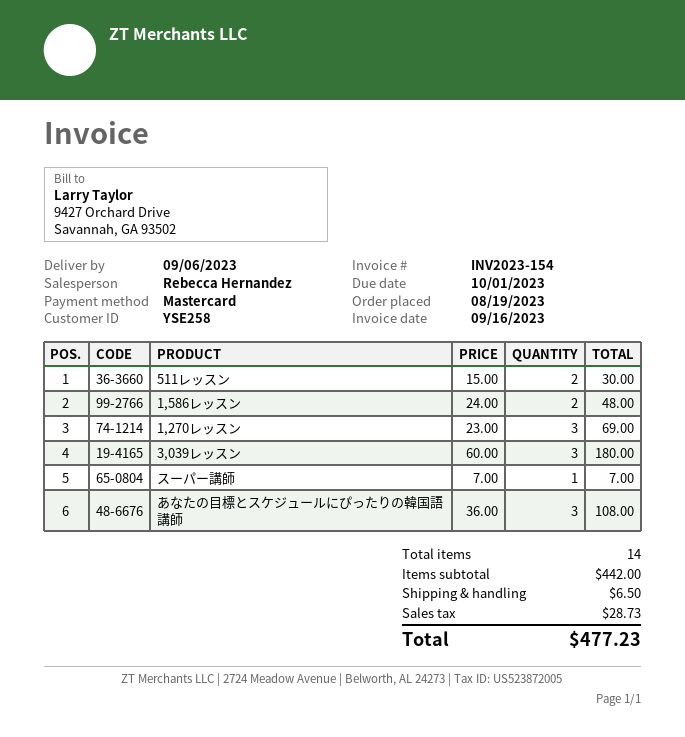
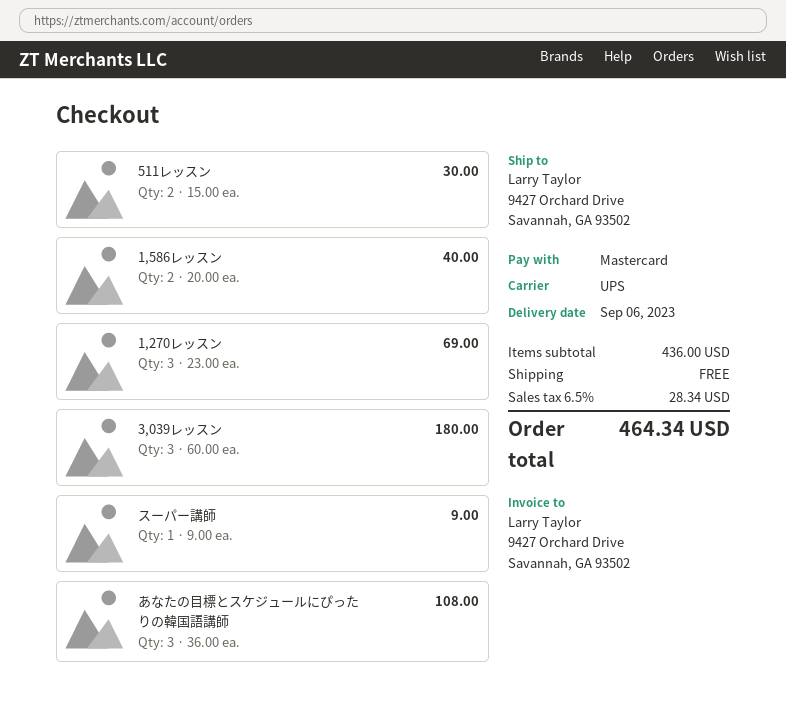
1,586レッスン: 2 x 24.00 = 48.00 -> 2 x 20.00 = 40.00
スーパー講師: 1 x 7.00 = 7.00 -> 1 x 9.00 = 9.00
subtotal: 442.00 -> 436.00
shipping: 6.50 -> 0.00
tax: 28.73 -> 28.34
total: 477.23 -> 464.34

